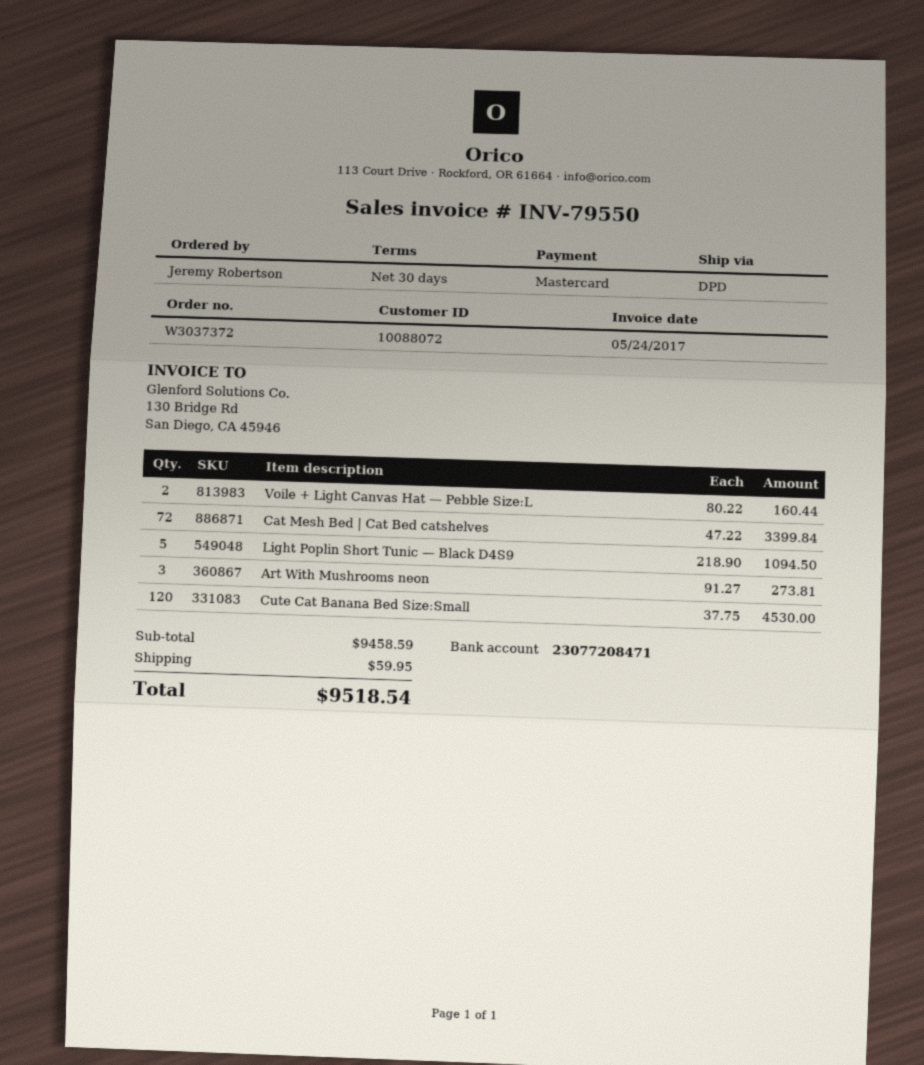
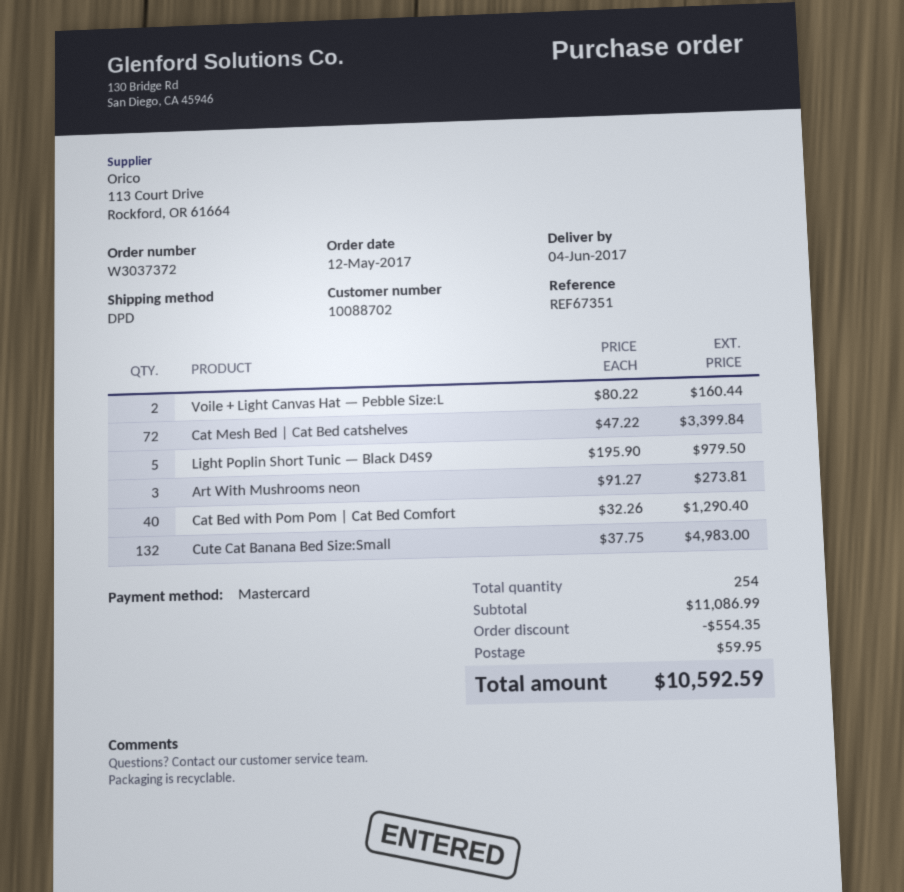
customer number: 10088072 -> 10088702
Light Poplin Short Tunic — Black D4S9: 5 x 218.90 = 1094.50 -> 5 x 195.90 = 979.50
Cute Cat Banana Bed Size:Small: 120 x 37.75 = 4530.00 -> 132 x 37.75 = 4983.00
Cat Bed with Pom Pom | Cat Bed Comfort: none -> 40 x 32.26 = 1290.40
subtotal: 9458.59 -> 11086.99
discount: none -> 554.35
total: 9518.54 -> 10592.59

